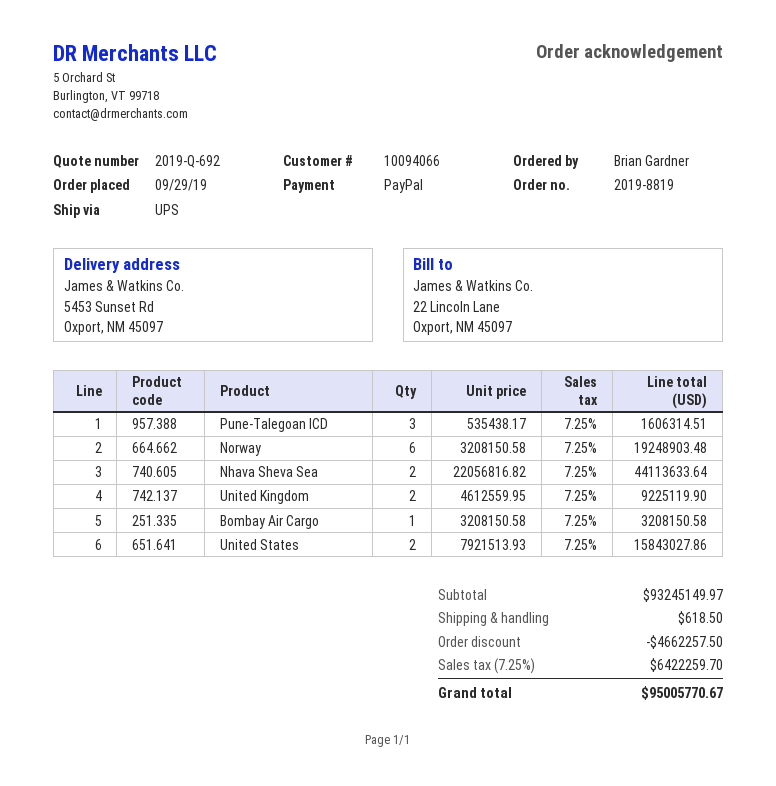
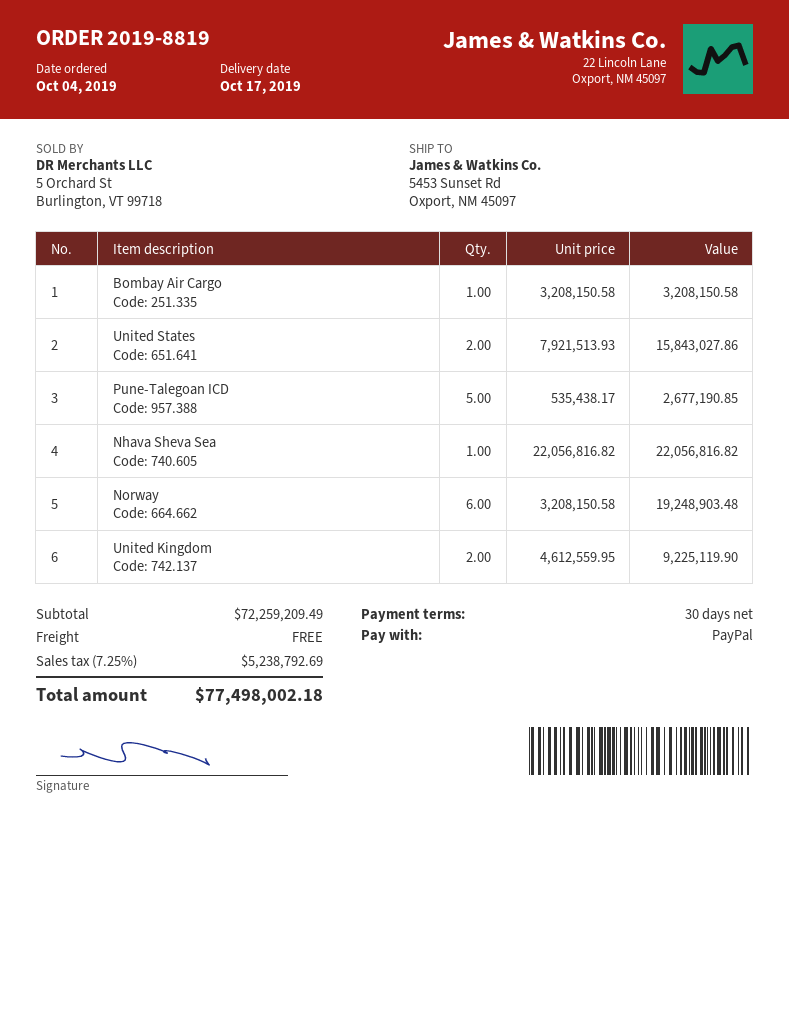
order date: 2019-09-29 -> 2019-10-04
Pune-Talegoan ICD: 3 x 535438.17 = 1606314.51 -> 5 x 535438.17 = 2677190.85
Nhava Sheva Sea: 2 x 22056816.82 = 44113633.64 -> 1 x 22056816.82 = 22056816.82
subtotal: 93245149.97 -> 72259209.49
discount: 4662257.50 -> none
shipping: 618.50 -> 0.00
tax: 7.25% = 6422259.70 -> 7.25% = 5238792.69
total: 95005770.67 -> 77498002.18

